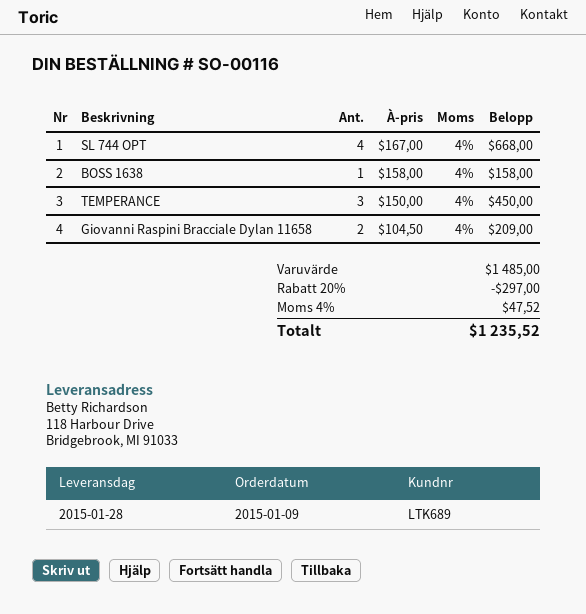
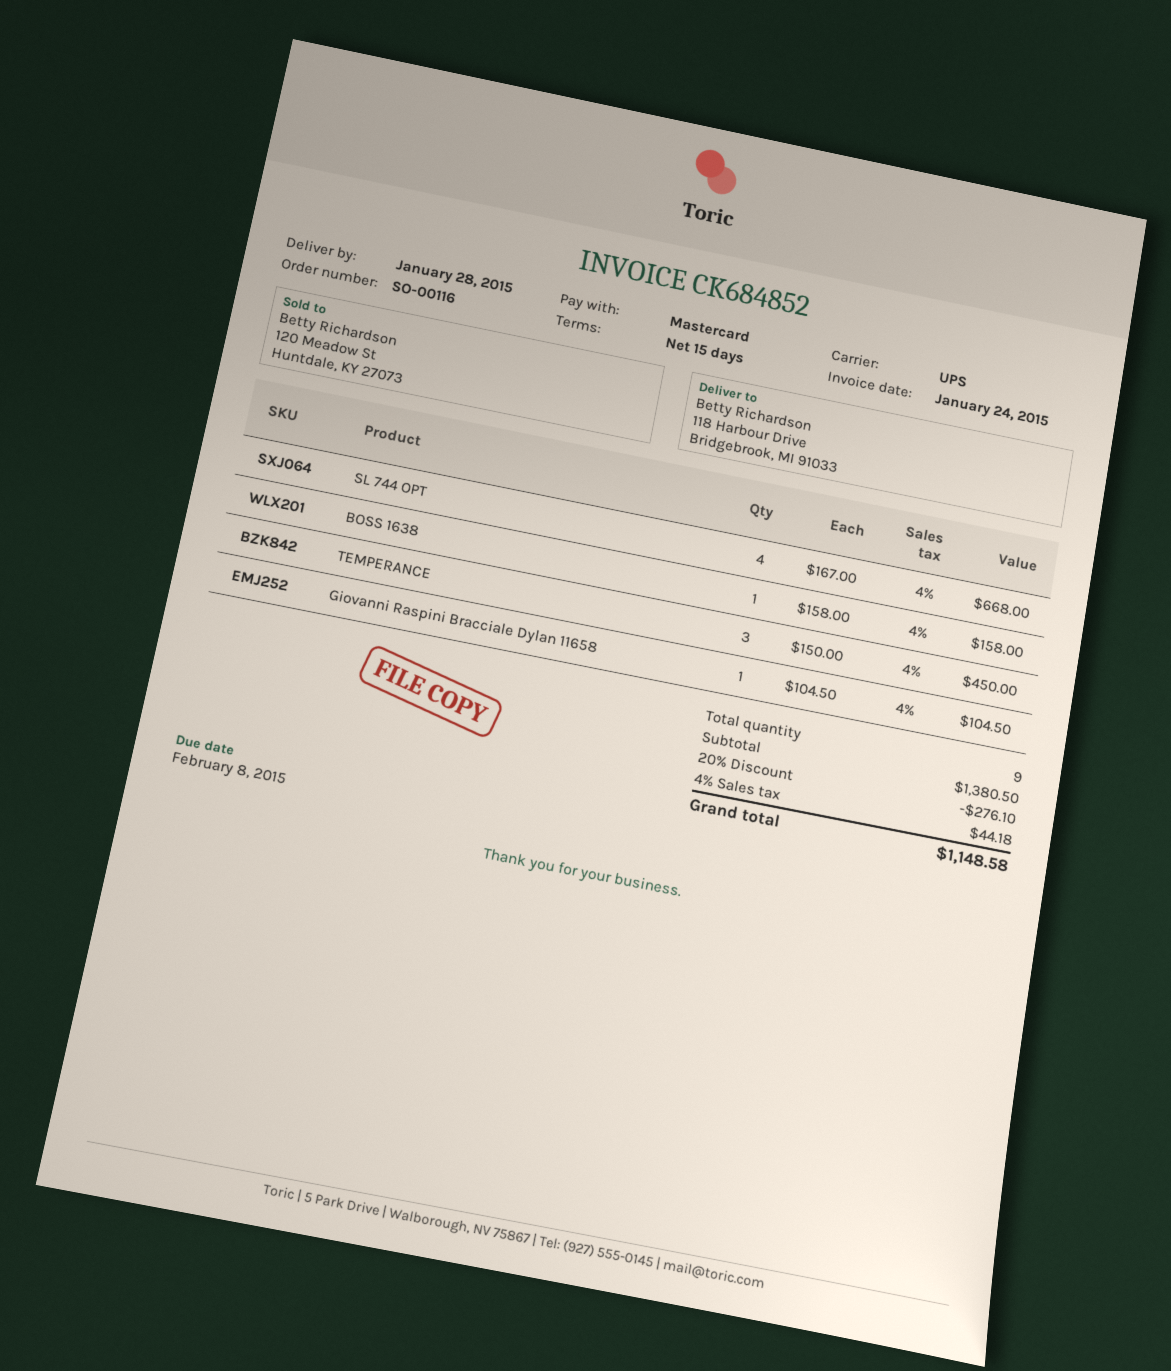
Giovanni Raspini Bracciale Dylan 11658: 2 x 104.50 = 209.00 -> 1 x 104.50 = 104.50
subtotal: 1485.00 -> 1380.50
discount: 20% = 297.00 -> 20% = 276.10
tax: 4% = 47.52 -> 4% = 44.18
total: 1235.52 -> 1148.58

